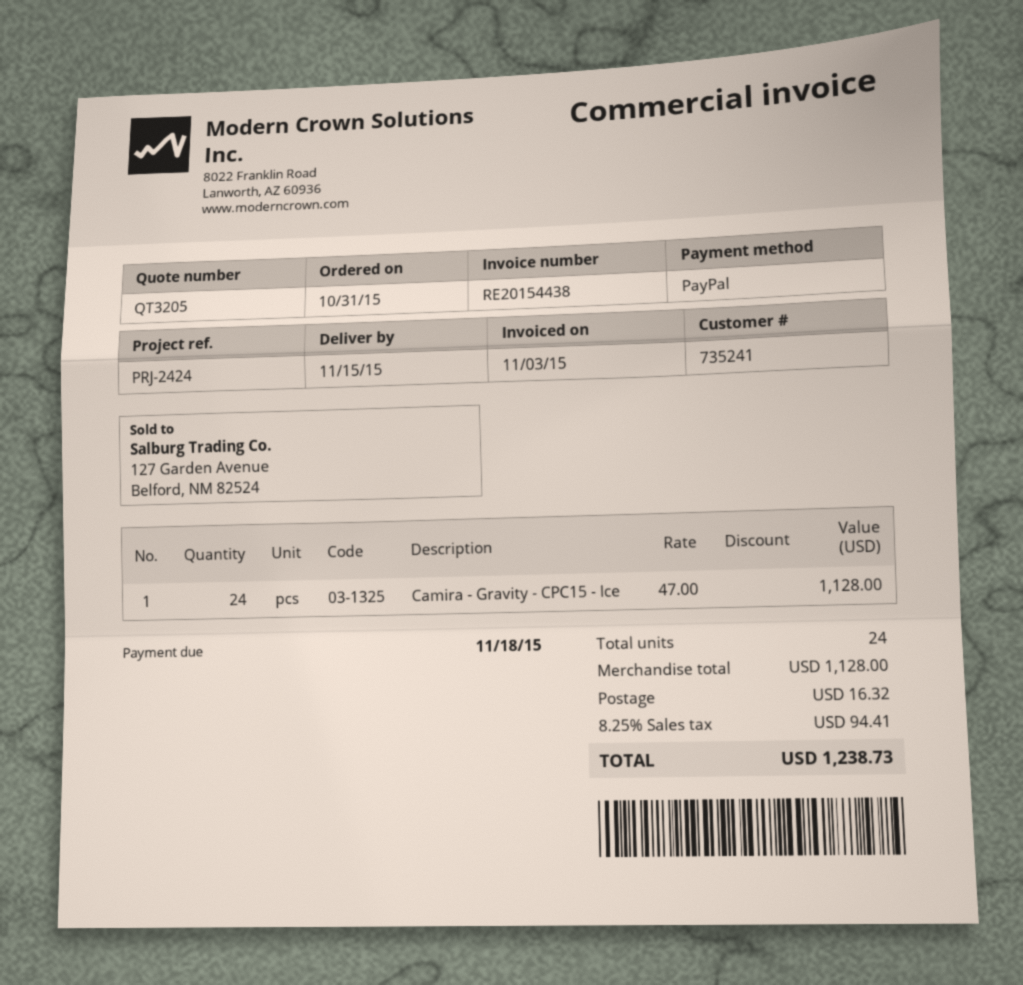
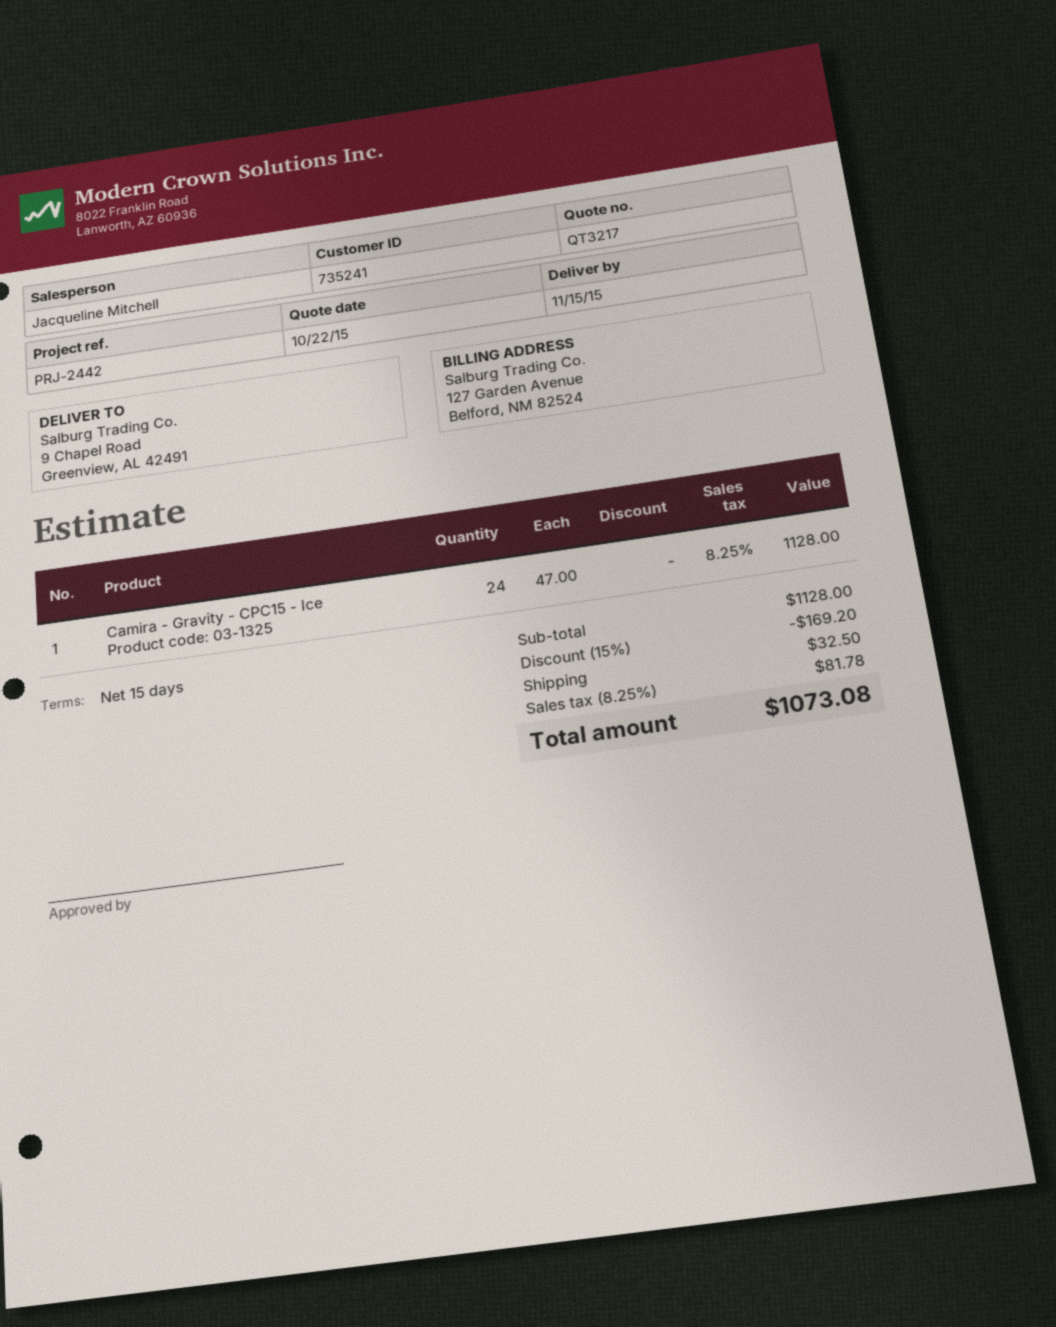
quote number: QT3205 -> QT3217
reference: PRJ-2424 -> PRJ-2442
discount: none -> 15% = 169.20
shipping: 16.32 -> 32.50
tax: 8.25% = 94.41 -> 8.25% = 81.78
total: 1238.73 -> 1073.08

